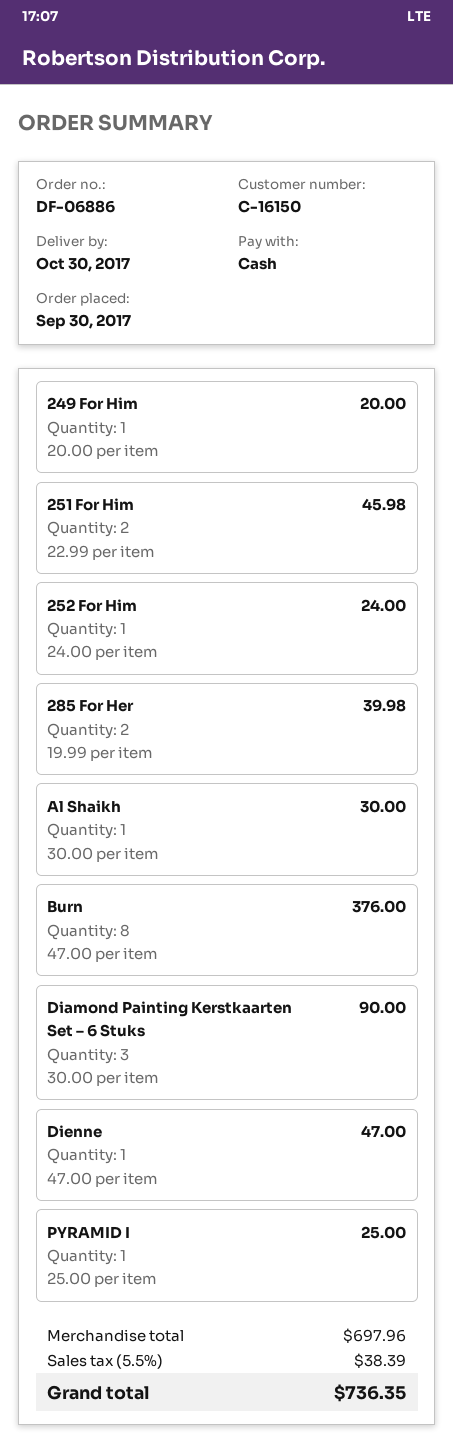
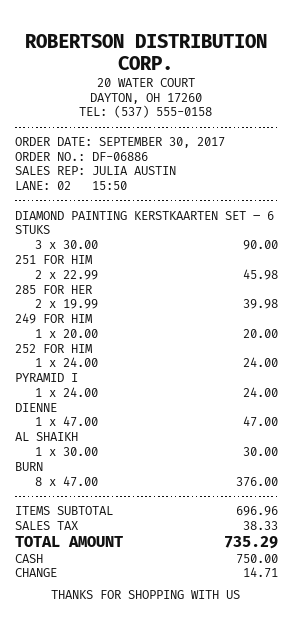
PYRAMID I: 1 x 25.00 = 25.00 -> 1 x 24.00 = 24.00
subtotal: 697.96 -> 696.96
tax: 38.39 -> 38.33
total: 736.35 -> 735.29

